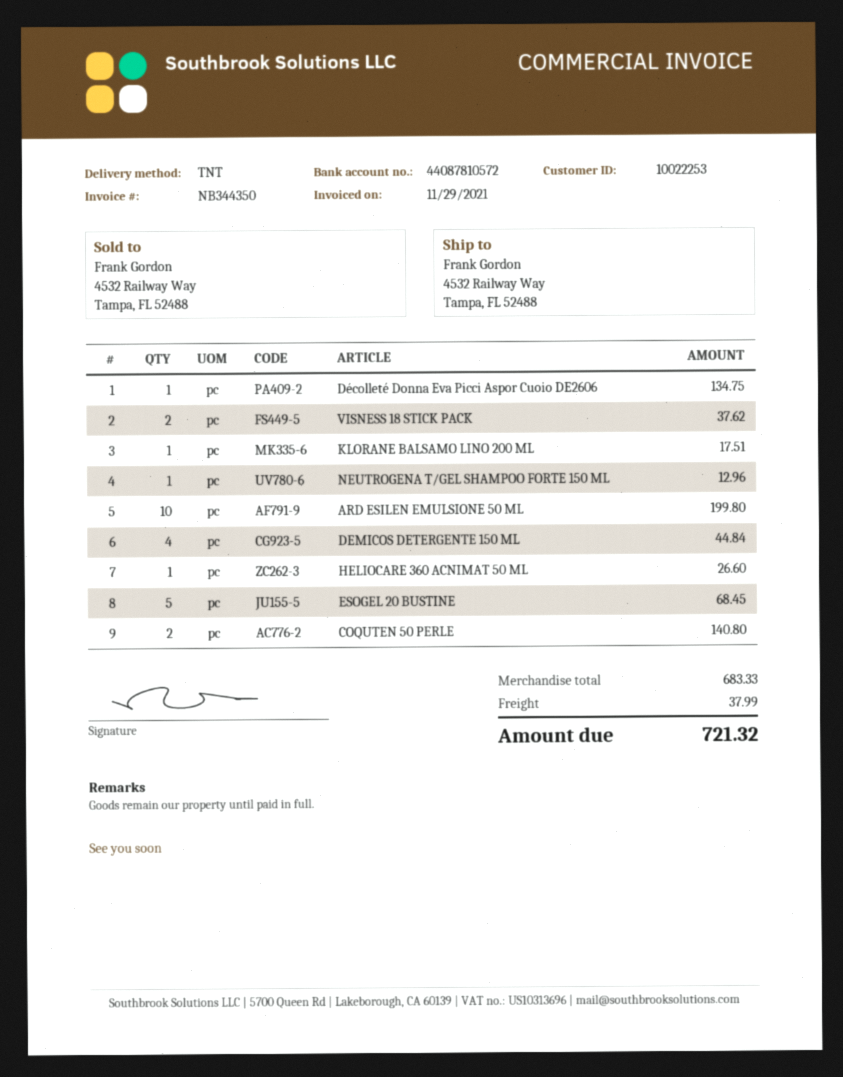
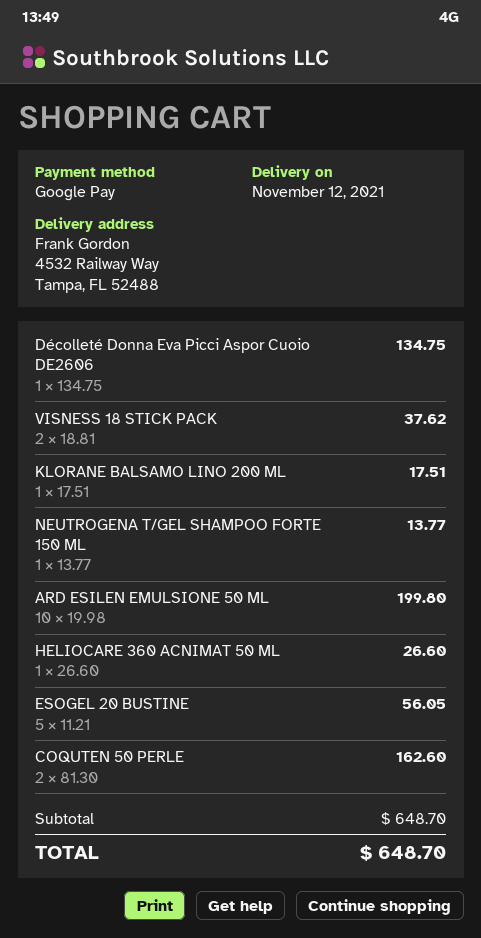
NEUTROGENA T/GEL SHAMPOO FORTE 150 ML: 1 for 12.96 -> 1 for 13.77
DEMICOS DETERGENTE 150 ML: 4 for 44.84 -> none
ESOGEL 20 BUSTINE: 5 for 68.45 -> 5 for 56.05
COQUTEN 50 PERLE: 2 for 140.80 -> 2 for 162.60
subtotal: 683.33 -> 648.70
shipping: 37.99 -> none
total: 721.32 -> 648.70

